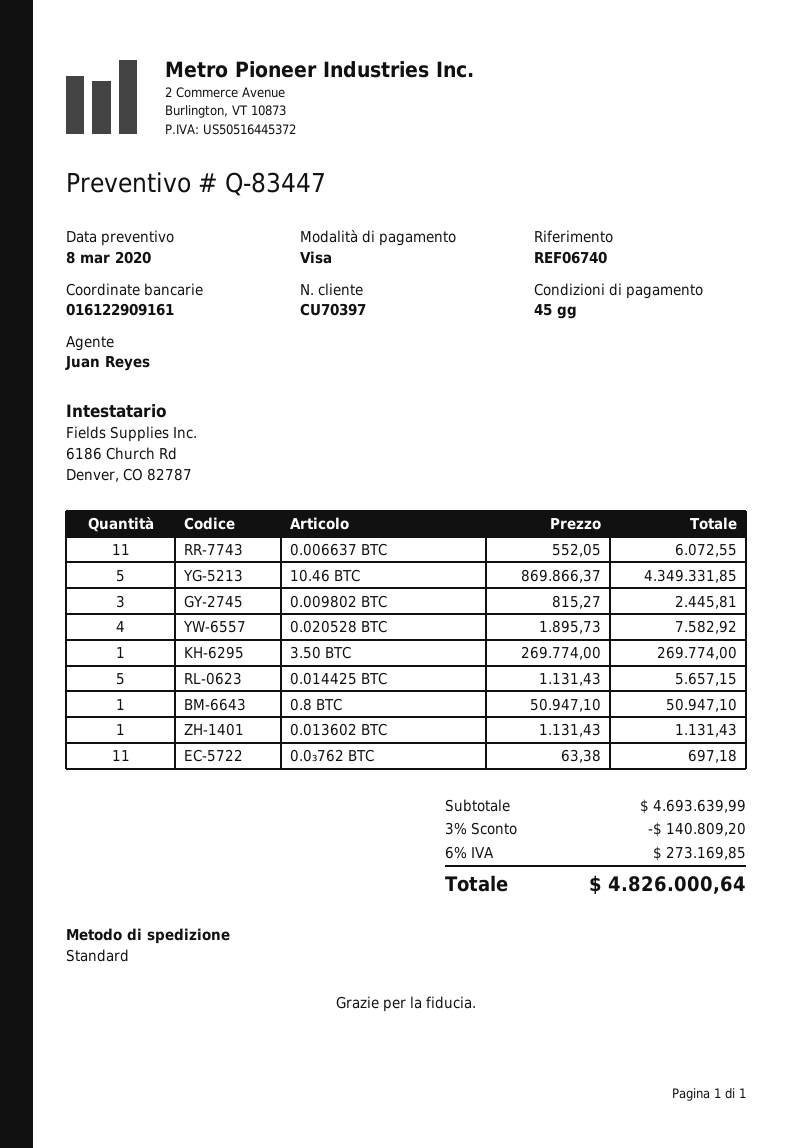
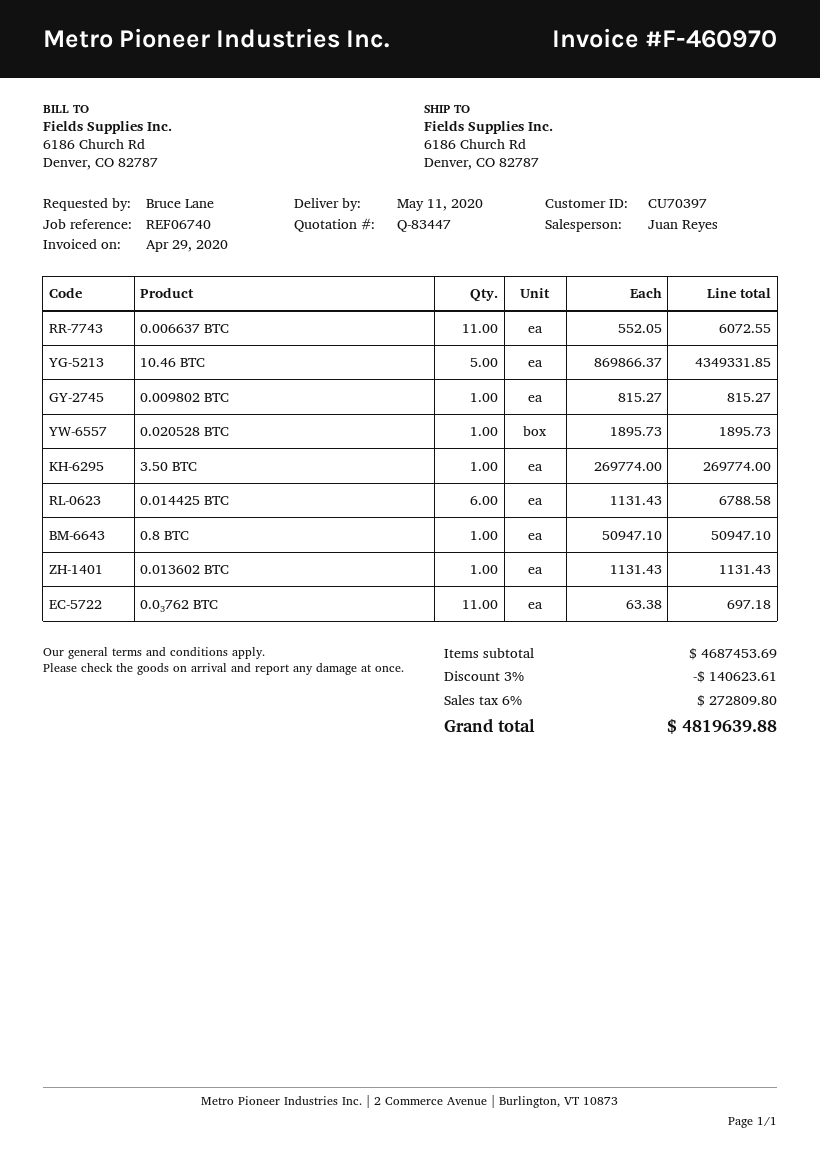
0.009802 BTC: 3 x 815.27 = 2445.81 -> 1 x 815.27 = 815.27
0.020528 BTC: 4 x 1895.73 = 7582.92 -> 1 x 1895.73 = 1895.73
0.014425 BTC: 5 x 1131.43 = 5657.15 -> 6 x 1131.43 = 6788.58
subtotal: 4693639.99 -> 4687453.69
discount: 3% = 140809.20 -> 3% = 140623.61
tax: 6% = 273169.85 -> 6% = 272809.80
total: 4826000.64 -> 4819639.88

